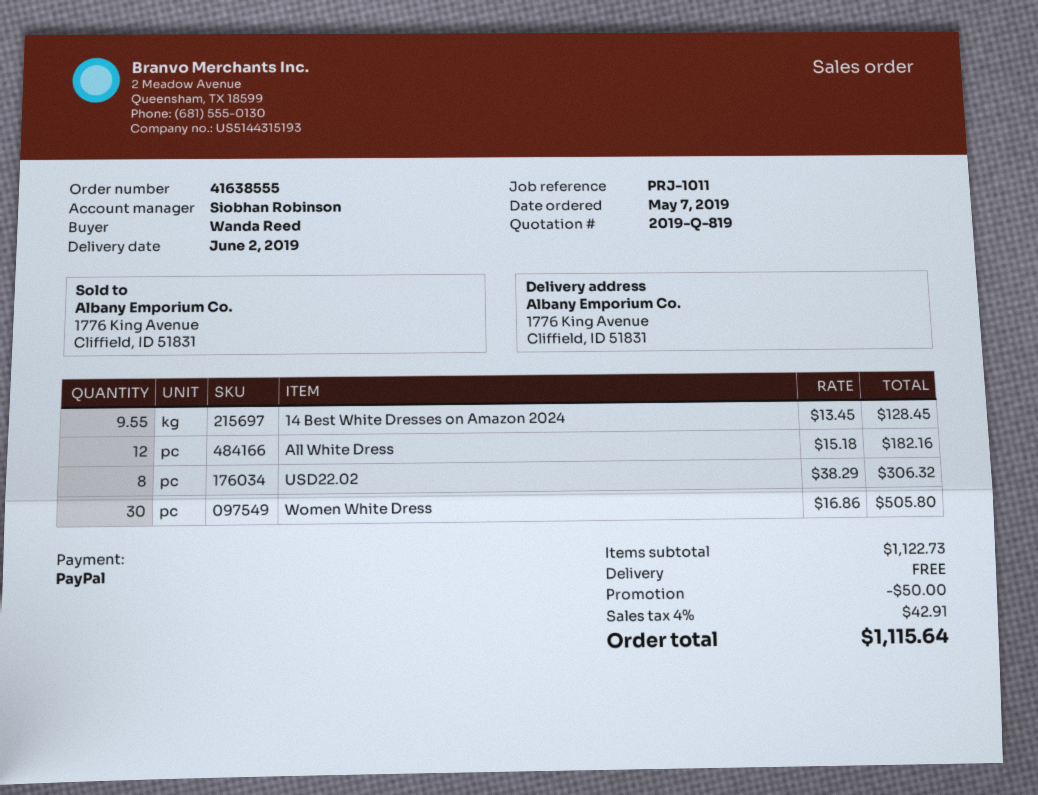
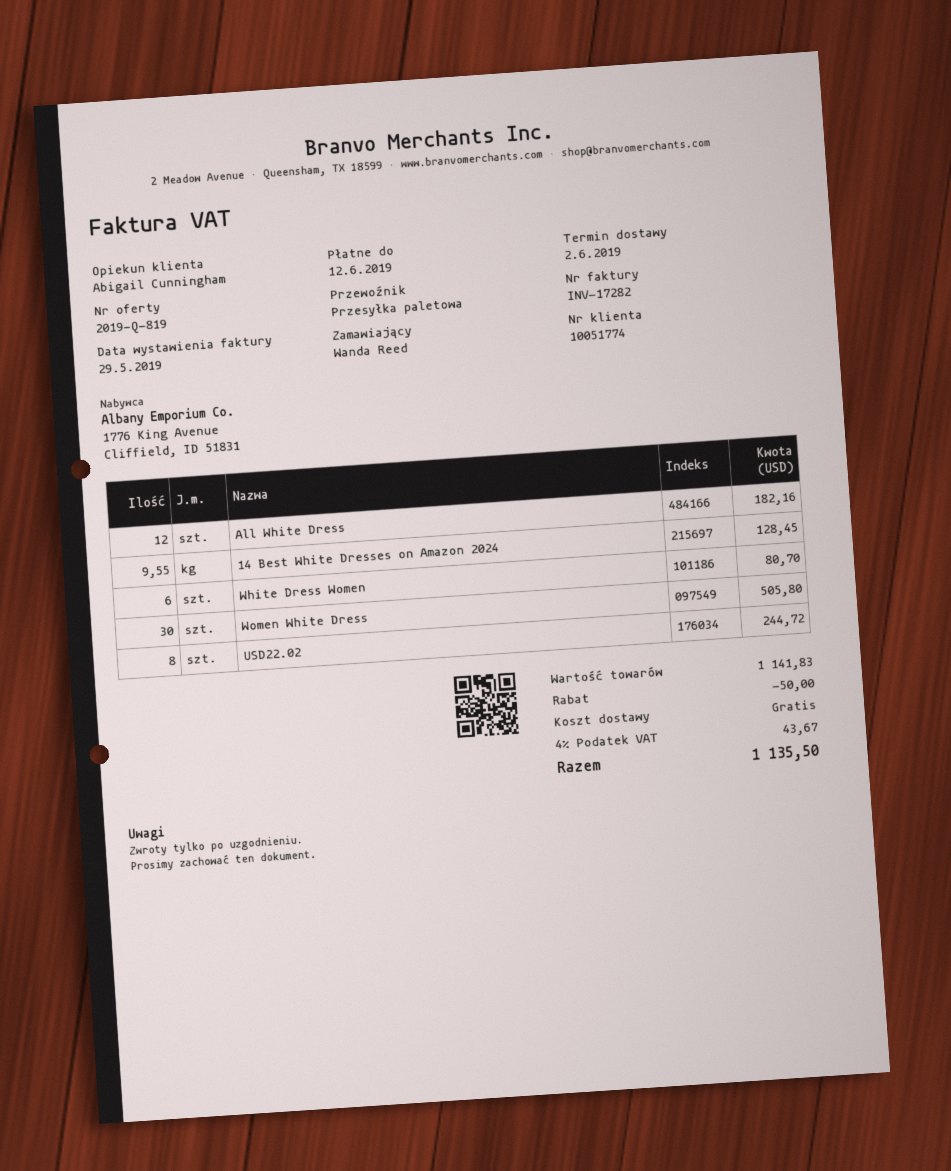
sales rep: Siobhan Robinson -> Abigail Cunningham
USD22.02: 8 for 306.32 -> 8 for 244.72
White Dress Women: none -> 6 for 80.70
subtotal: 1122.73 -> 1141.83
tax: 4% = 42.91 -> 4% = 43.67
total: 1115.64 -> 1135.50

